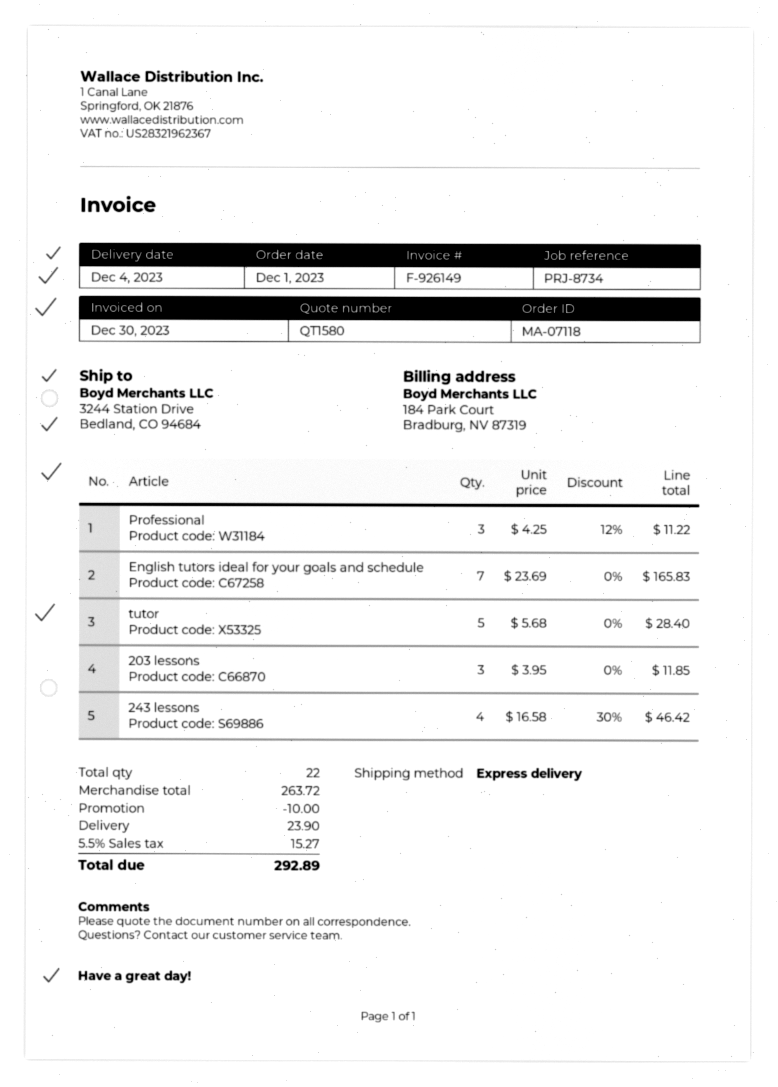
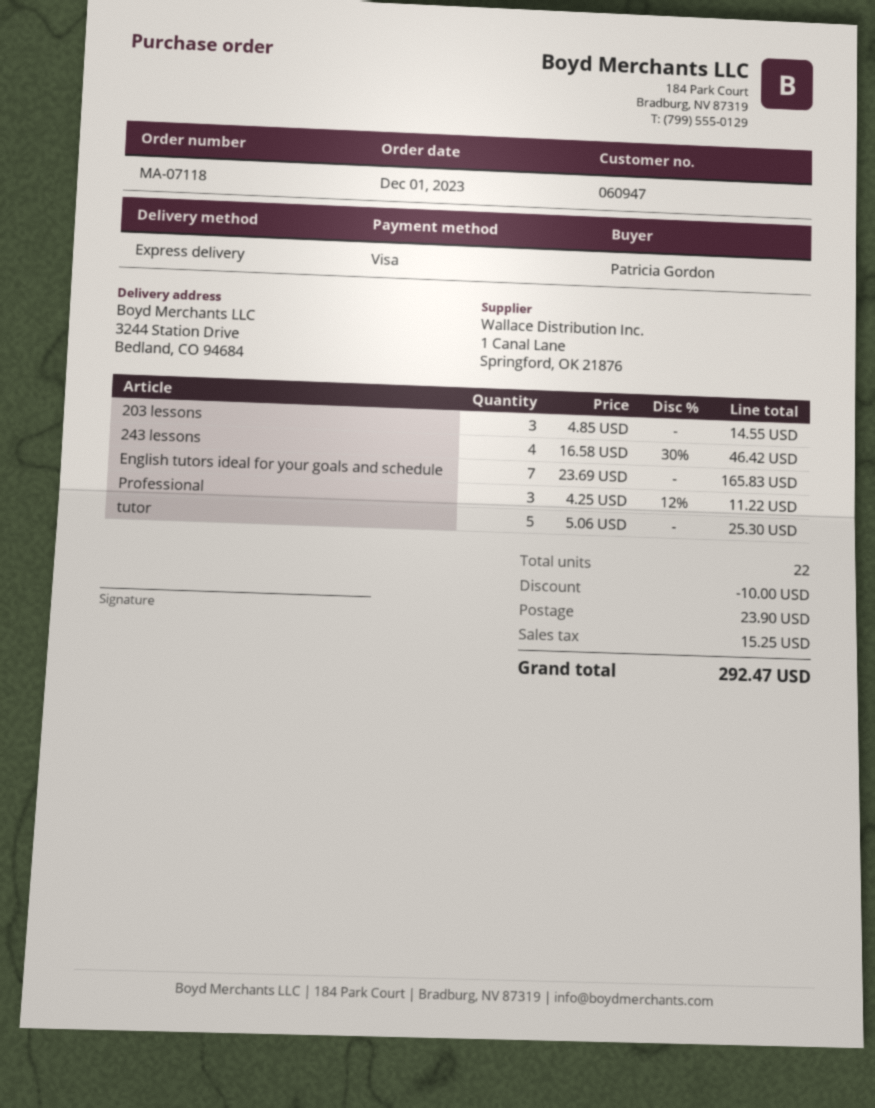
tutor: 5 x 5.68 = 28.40 -> 5 x 5.06 = 25.30
203 lessons: 3 x 3.95 = 11.85 -> 3 x 4.85 = 14.55
tax: 15.27 -> 15.25
total: 292.89 -> 292.47

